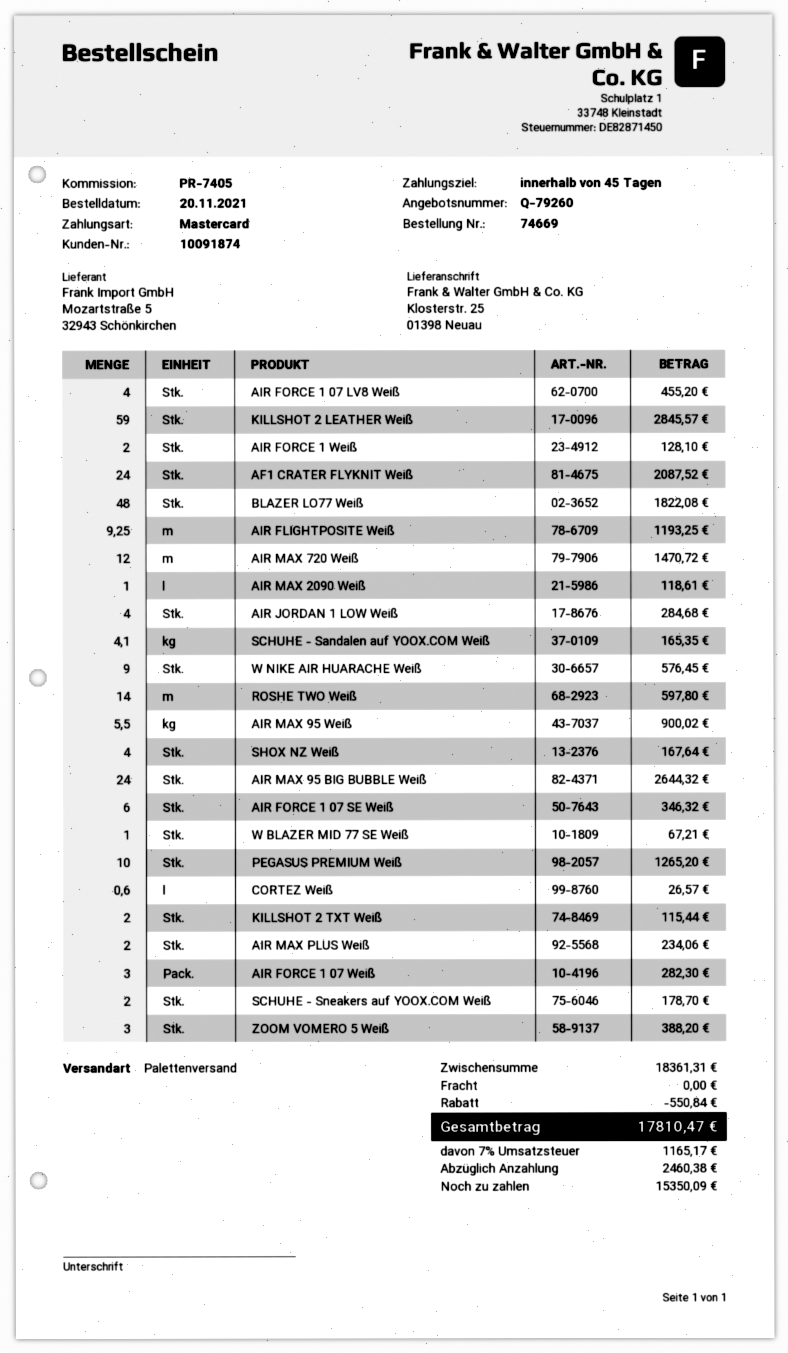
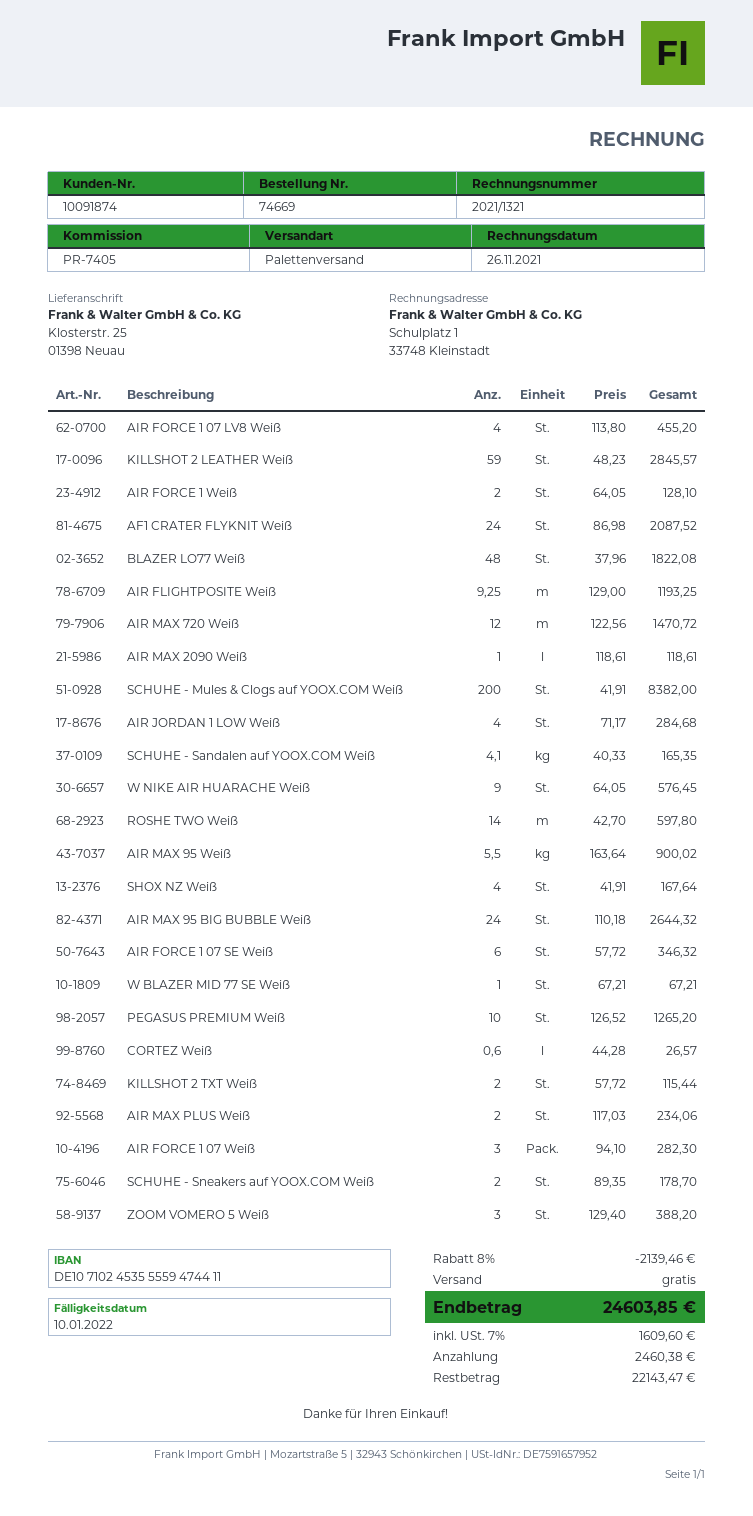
SCHUHE - Mules & Clogs auf YOOX.COM Weiß: none -> 200 for 8382.00
discount: 550.84 -> 2139.46
tax: 7% = 1165.17 -> 7% = 1609.60
total: 17810.47 -> 24603.85
balance: 15350.09 -> 22143.47

